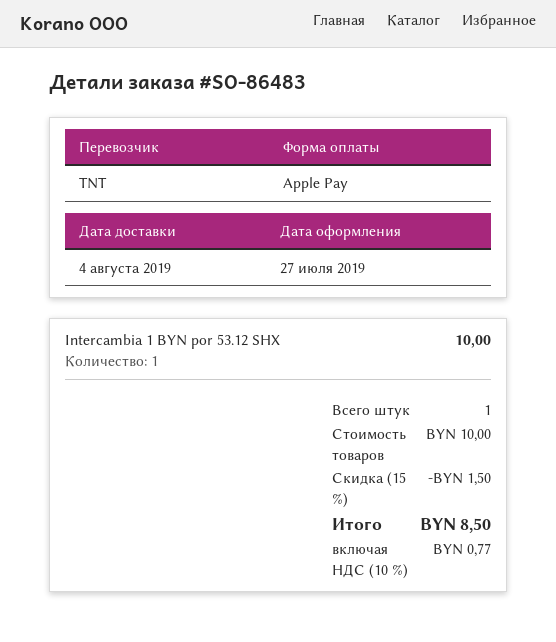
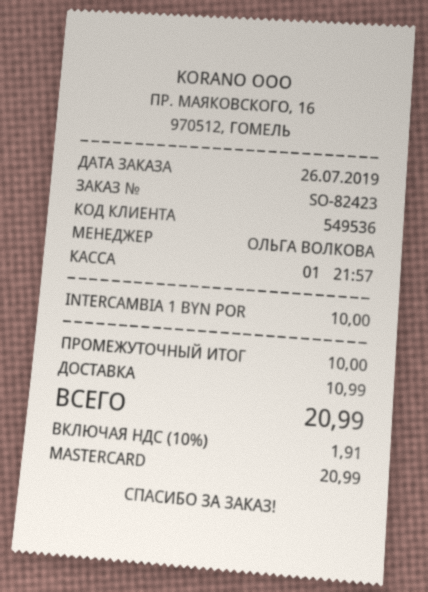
order number: SO-86483 -> SO-82423
order date: 2019-07-27 -> 2019-07-26
payment method: Apple Pay -> Mastercard
discount: 15% = 1.50 -> none
shipping: none -> 10.99
tax: 10% = 0.77 -> 10% = 1.91
total: 8.50 -> 20.99

